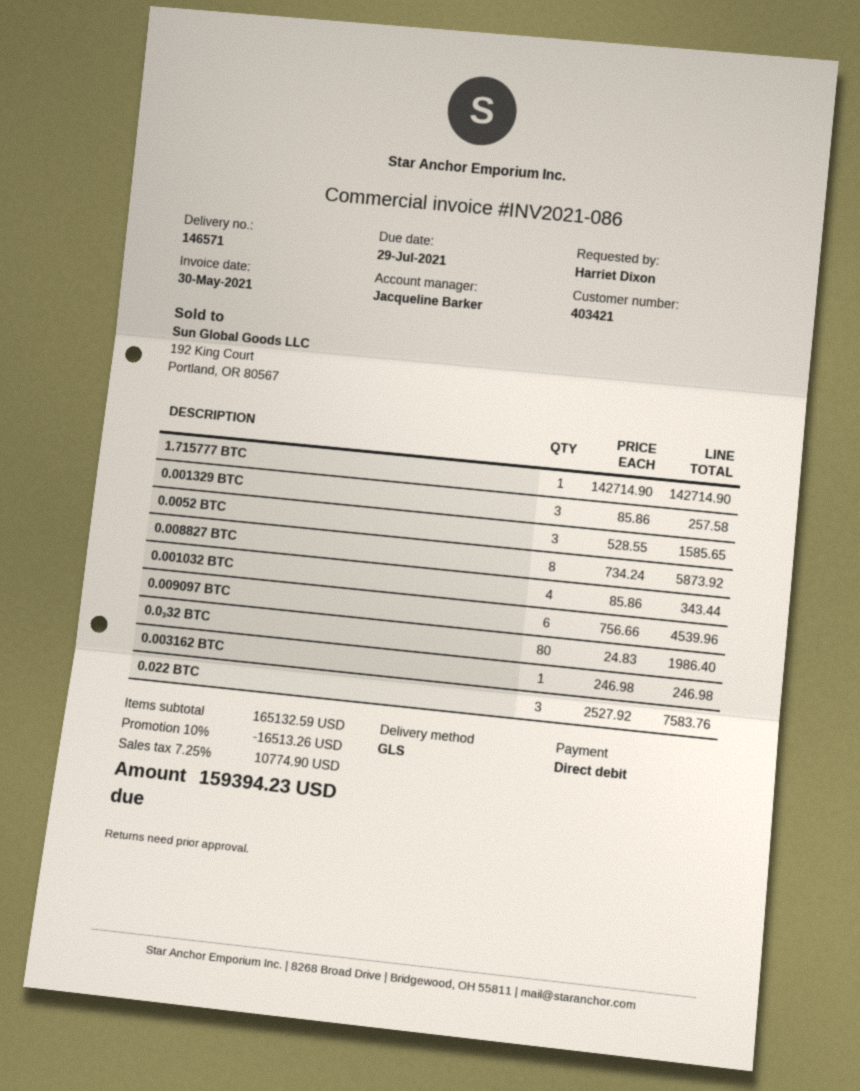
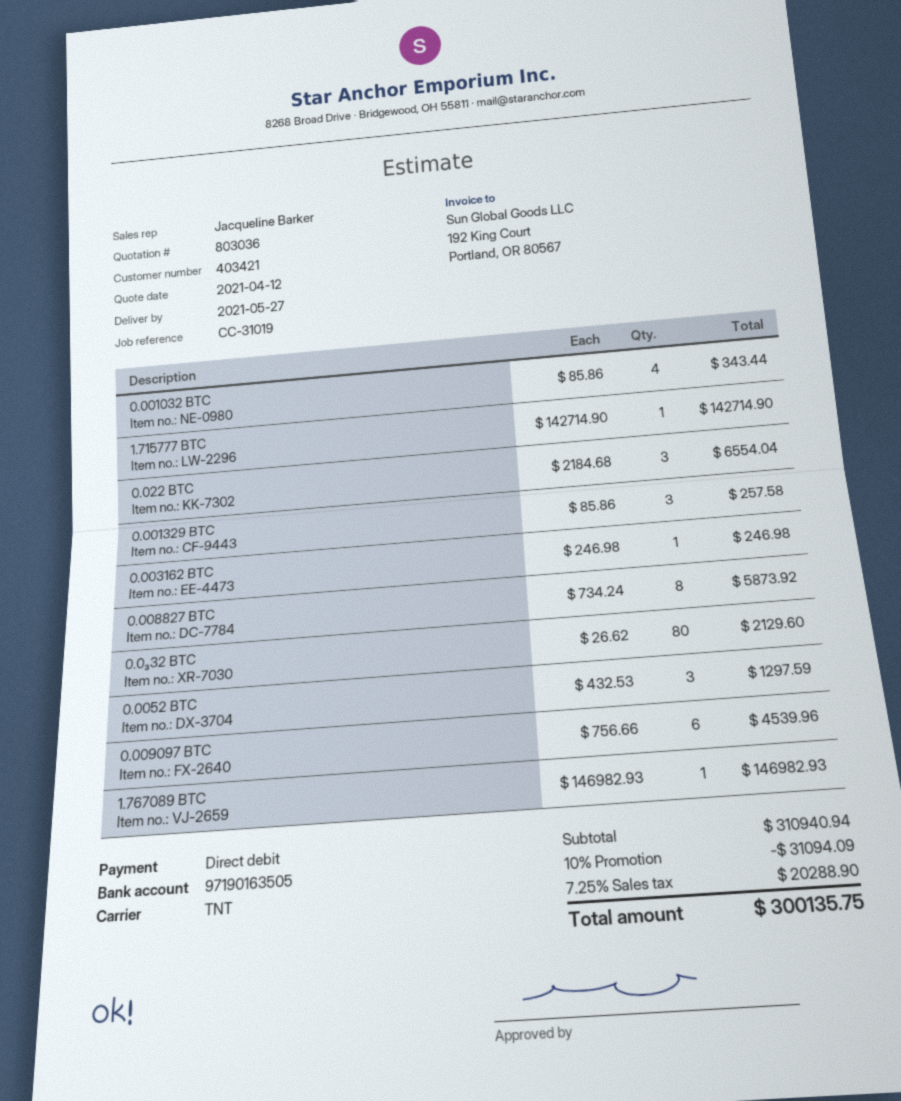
shipping method: GLS -> TNT
0.0052 BTC: 3 x 528.55 = 1585.65 -> 3 x 432.53 = 1297.59
0.0₃32 BTC: 80 x 24.83 = 1986.40 -> 80 x 26.62 = 2129.60
0.022 BTC: 3 x 2527.92 = 7583.76 -> 3 x 2184.68 = 6554.04
1.767089 BTC: none -> 1 x 146982.93 = 146982.93
subtotal: 165132.59 -> 310940.94
discount: 10% = 16513.26 -> 10% = 31094.09
tax: 7.25% = 10774.90 -> 7.25% = 20288.90
total: 159394.23 -> 300135.75

